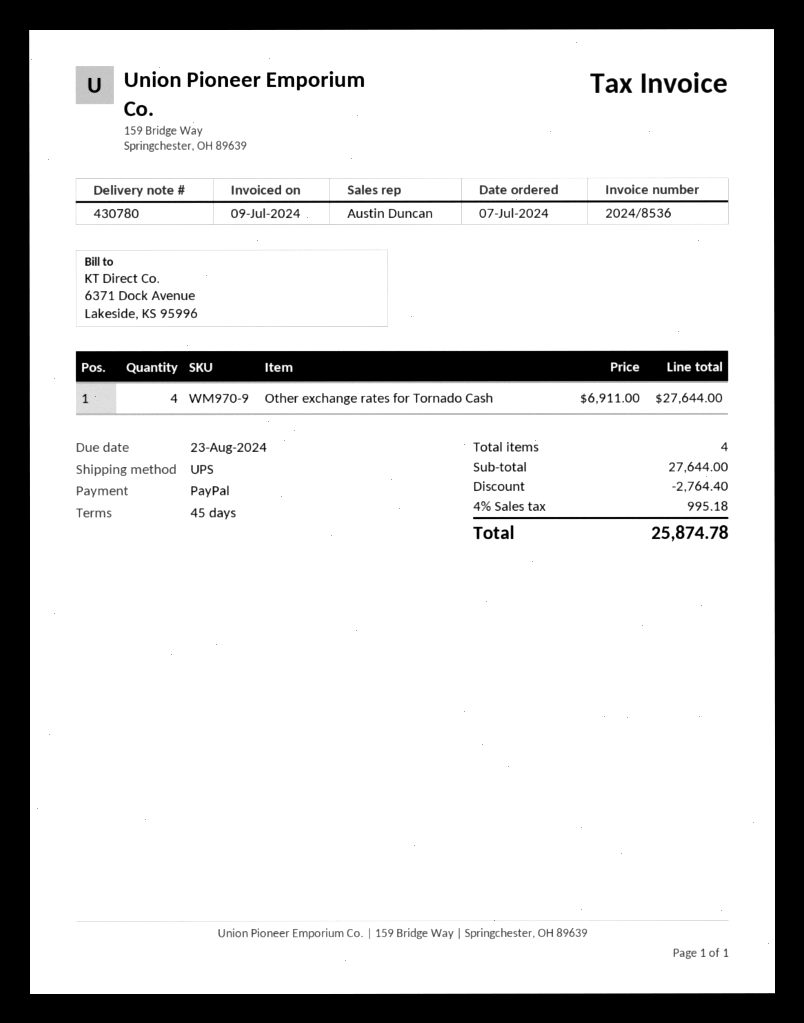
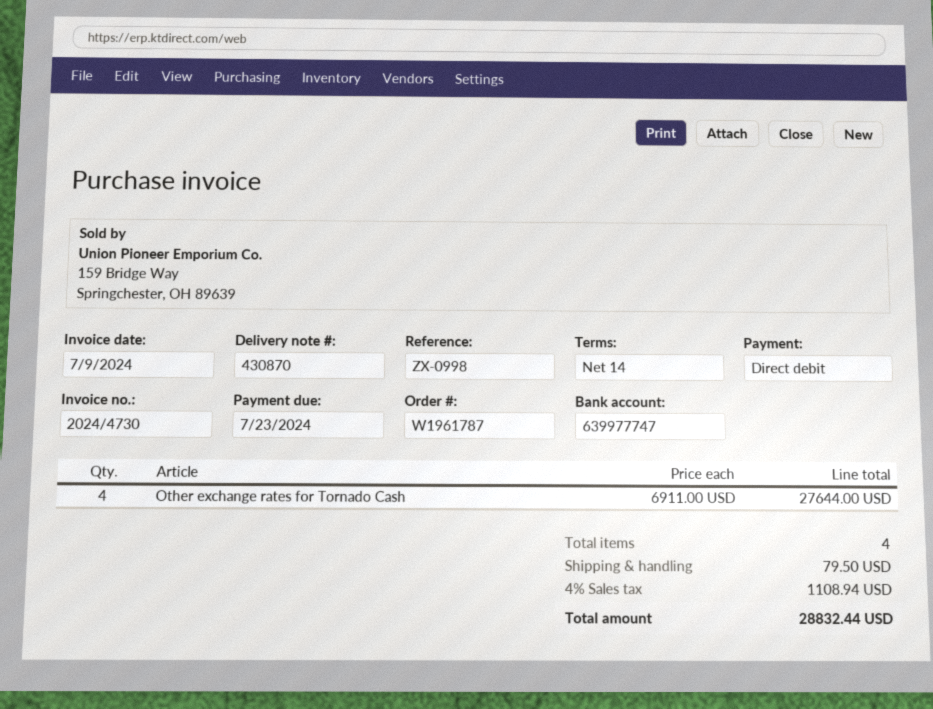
delivery note number: 430780 -> 430870
invoice number: 2024/8536 -> 2024/4730
payment terms: 45 days -> 14 days
due date: 2024-08-23 -> 2024-07-23
payment method: PayPal -> direct debit
discount: 2764.40 -> none
shipping: none -> 79.50
tax: 4% = 995.18 -> 4% = 1108.94
total: 25874.78 -> 28832.44

